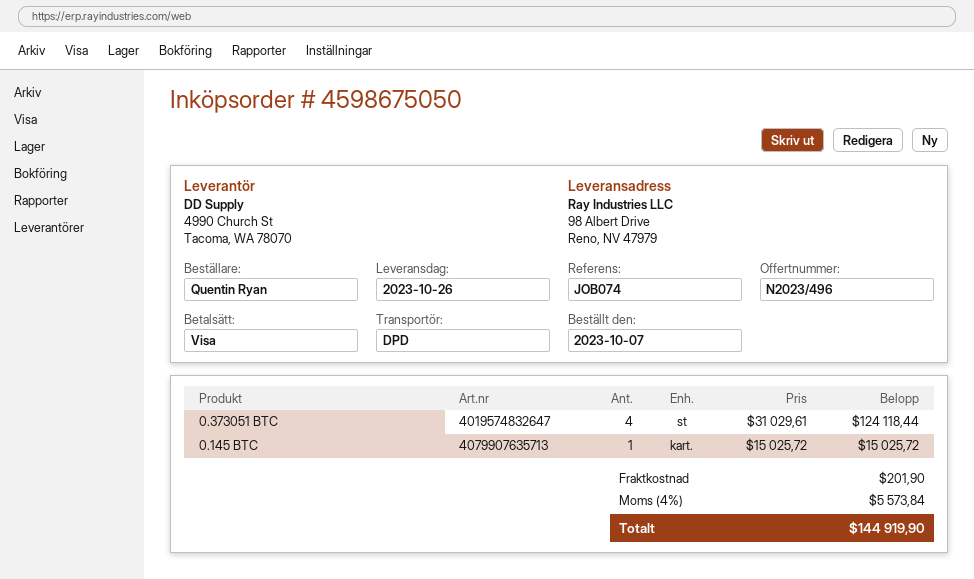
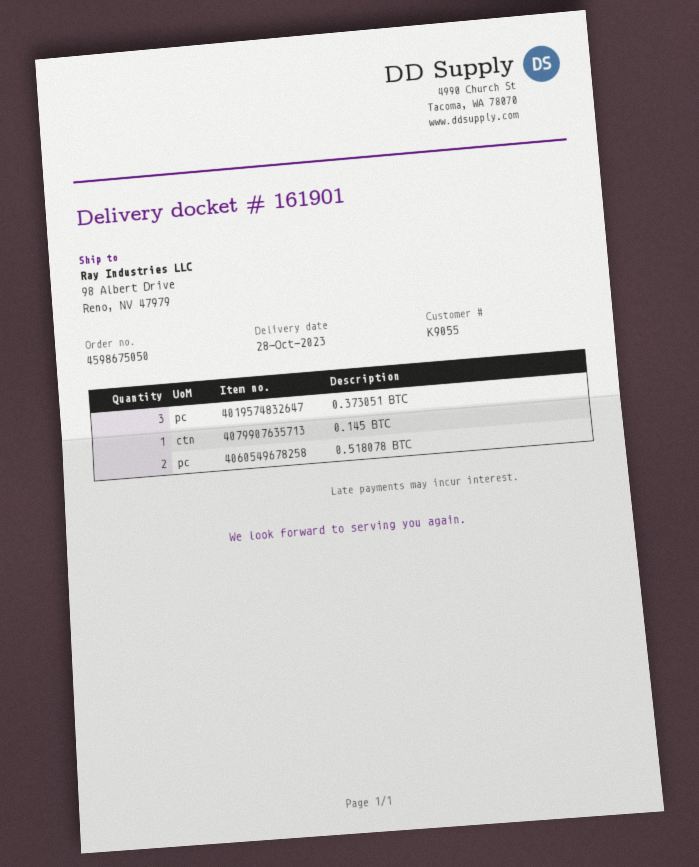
delivery date: 2023-10-26 -> 2023-10-28
0.373051 BTC: 4 -> 3
0.518078 BTC: none -> 2

